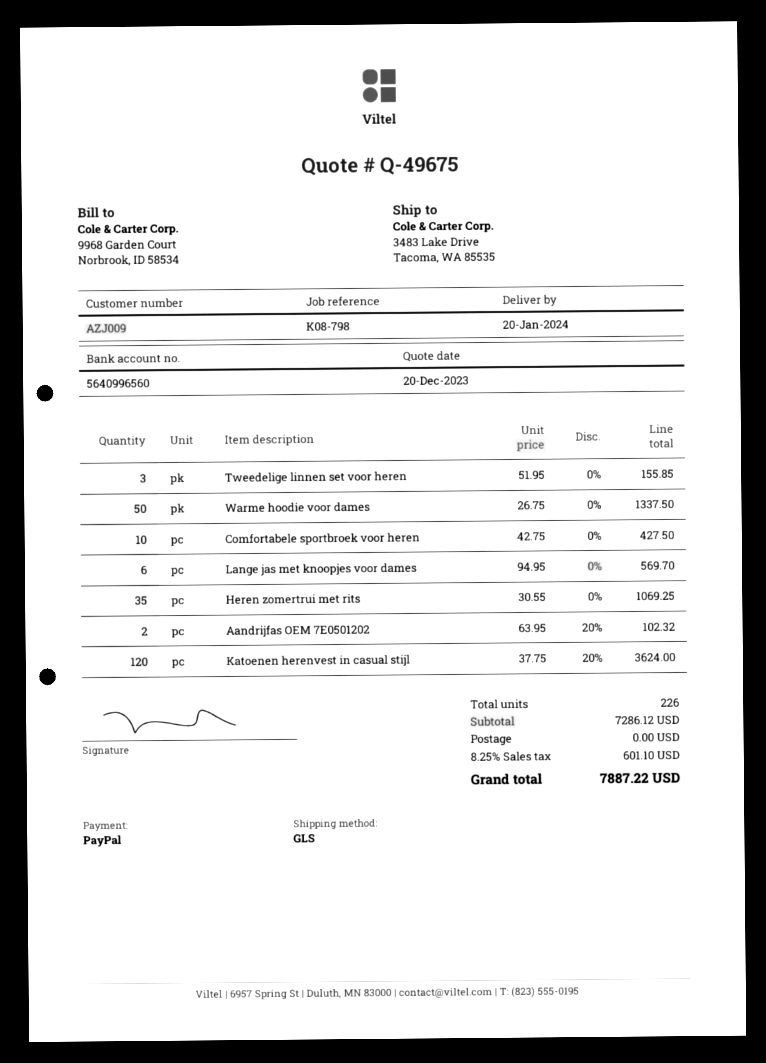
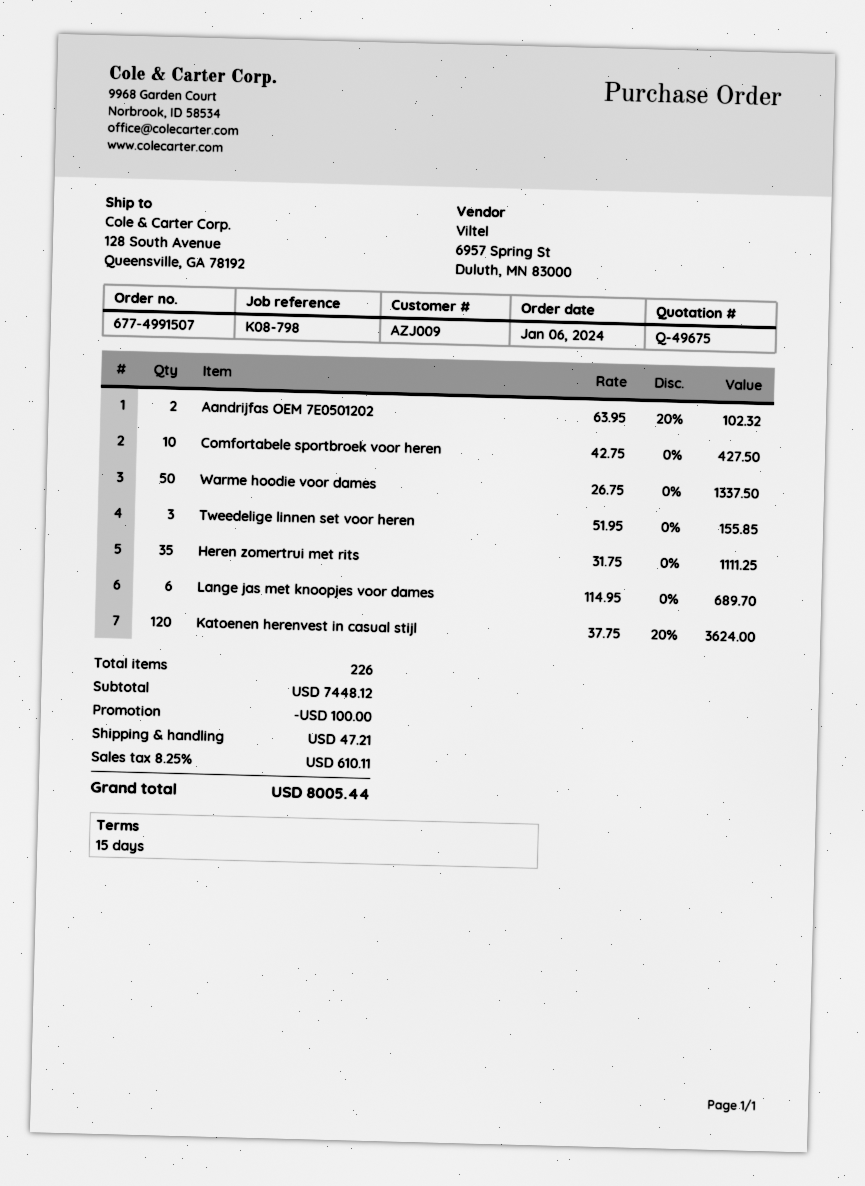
ship to: 3483 Lake Drive, Tacoma, WA 85535 -> 128 South Avenue, Queensville, GA 78192
Lange jas met knoopjes voor dames: 6 x 94.95 = 569.70 -> 6 x 114.95 = 689.70
Heren zomertrui met rits: 35 x 30.55 = 1069.25 -> 35 x 31.75 = 1111.25
subtotal: 7286.12 -> 7448.12
discount: none -> 100.00
shipping: 0.00 -> 47.21
tax: 8.25% = 601.10 -> 8.25% = 610.11
total: 7887.22 -> 8005.44

